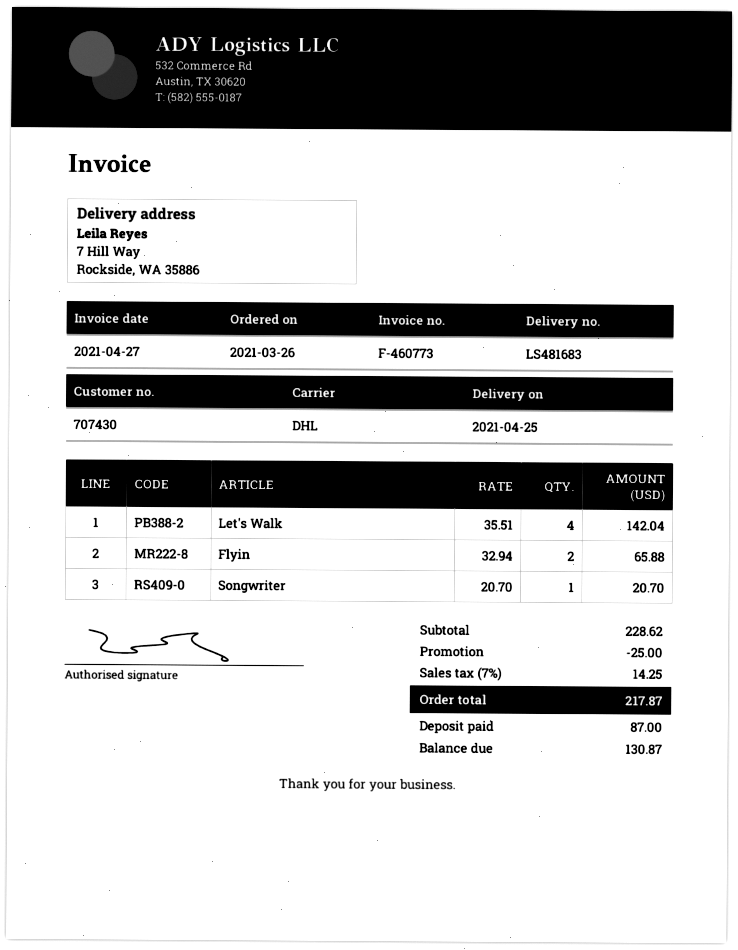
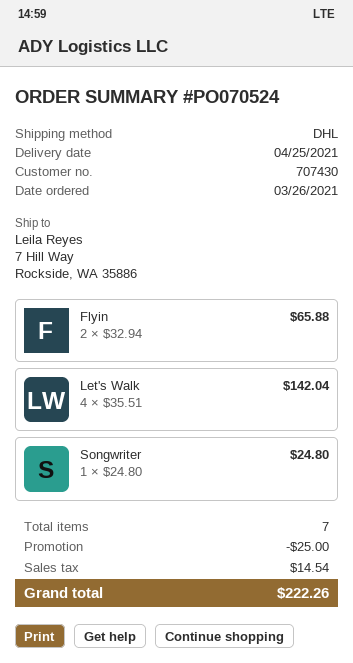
Songwriter: 1 x 20.70 = 20.70 -> 1 x 24.80 = 24.80
tax: 14.25 -> 14.54
total: 217.87 -> 222.26

